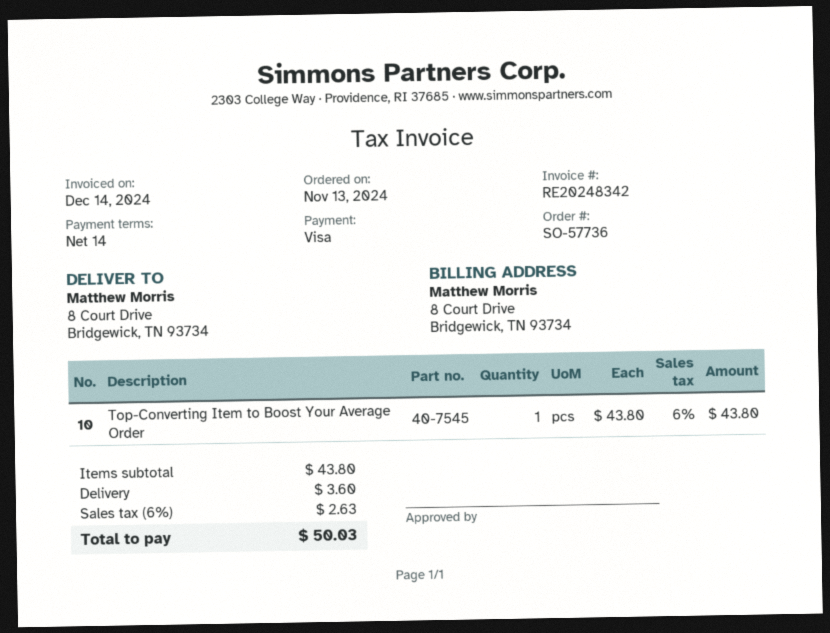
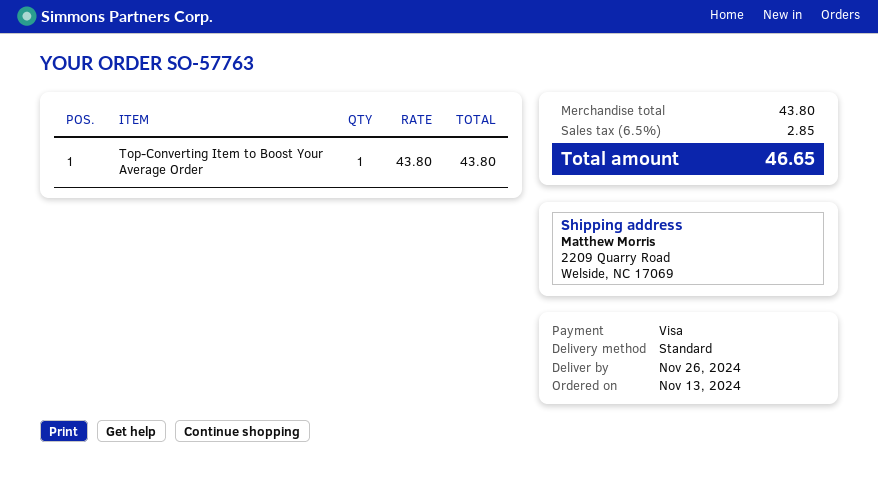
order number: SO-57736 -> SO-57763
ship to: 8 Court Drive, Bridgewick, TN 93734 -> 2209 Quarry Road, Welside, NC 17069
shipping: 3.60 -> none
tax: 6% = 2.63 -> 6.5% = 2.85
total: 50.03 -> 46.65

